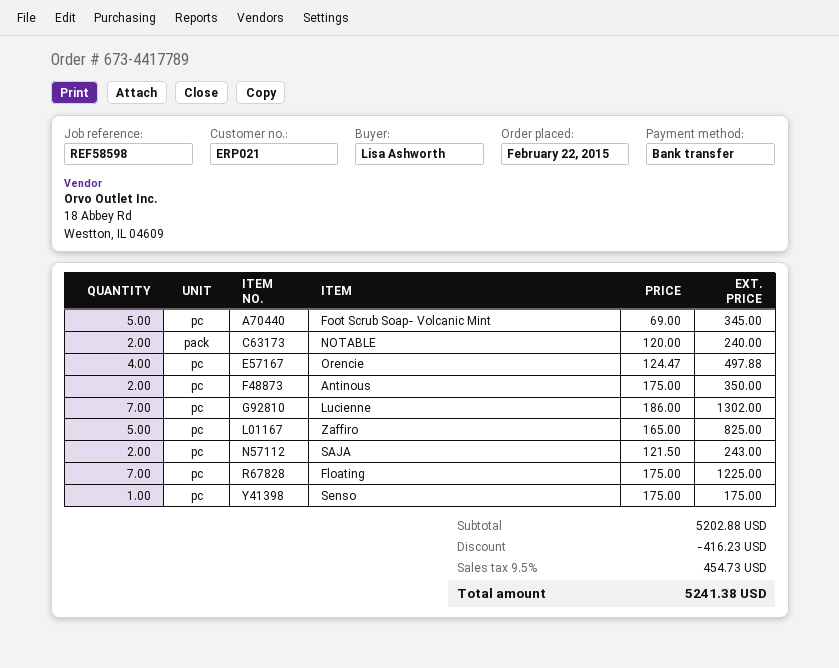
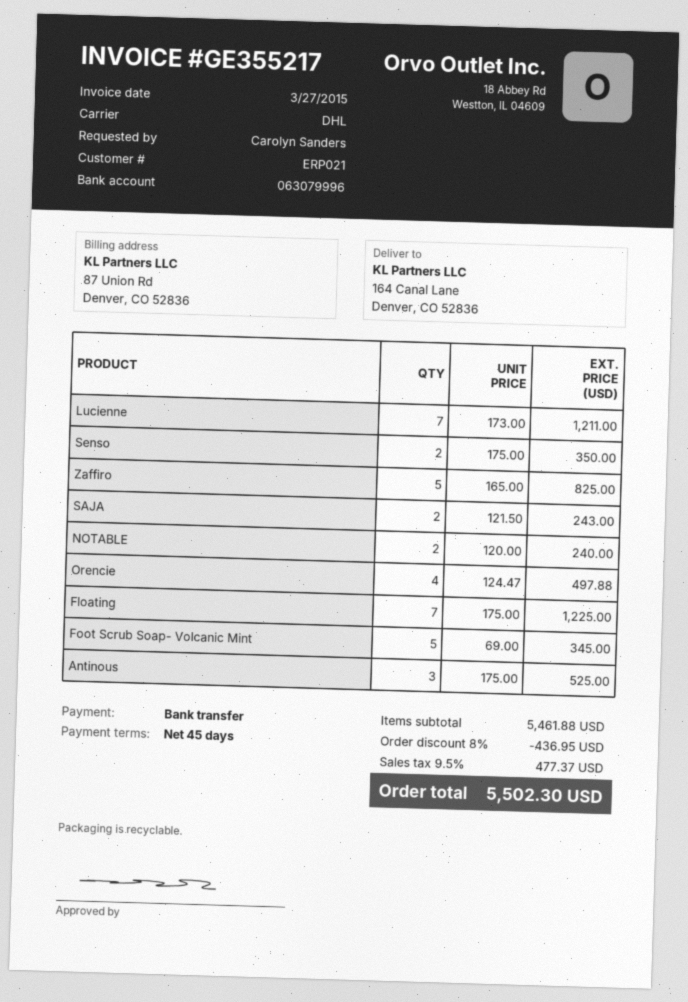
ordered by: Lisa Ashworth -> Carolyn Sanders
Antinous: 2 x 175.00 = 350.00 -> 3 x 175.00 = 525.00
Lucienne: 7 x 186.00 = 1302.00 -> 7 x 173.00 = 1211.00
Senso: 1 x 175.00 = 175.00 -> 2 x 175.00 = 350.00
subtotal: 5202.88 -> 5461.88
discount: 416.23 -> 436.95
tax: 9.5% = 454.73 -> 9.5% = 477.37
total: 5241.38 -> 5502.30

